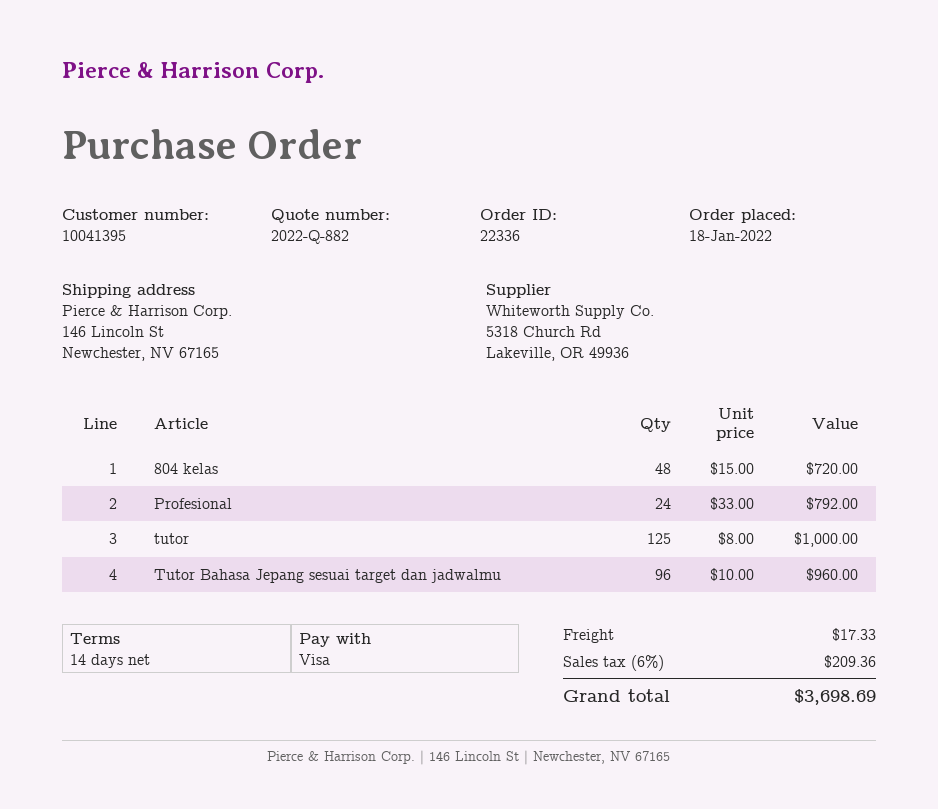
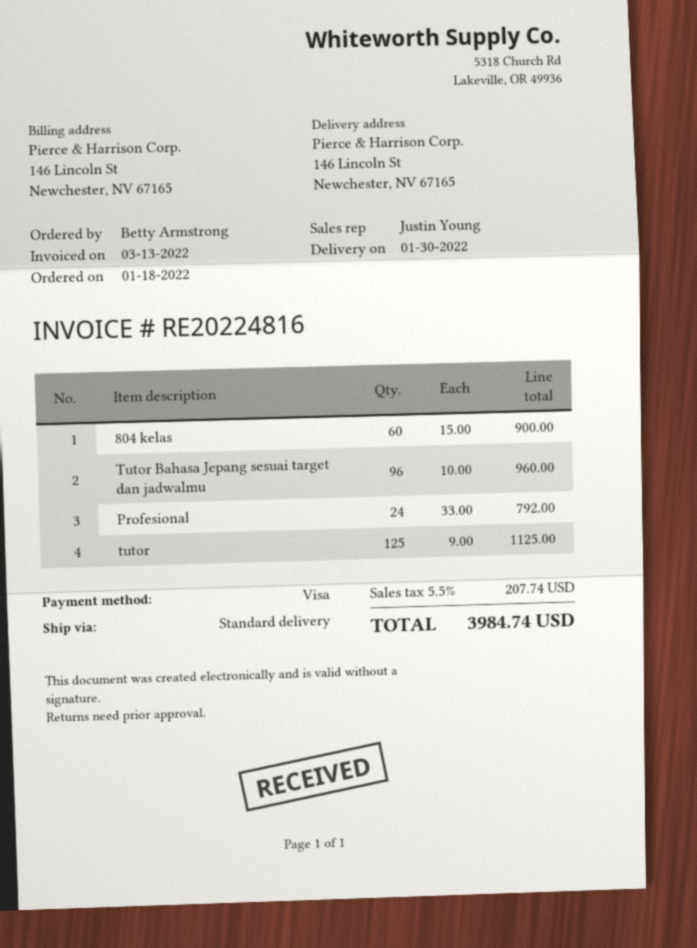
804 kelas: 48 x 15.00 = 720.00 -> 60 x 15.00 = 900.00
tutor: 125 x 8.00 = 1000.00 -> 125 x 9.00 = 1125.00
shipping: 17.33 -> none
tax: 6% = 209.36 -> 5.5% = 207.74
total: 3698.69 -> 3984.74

